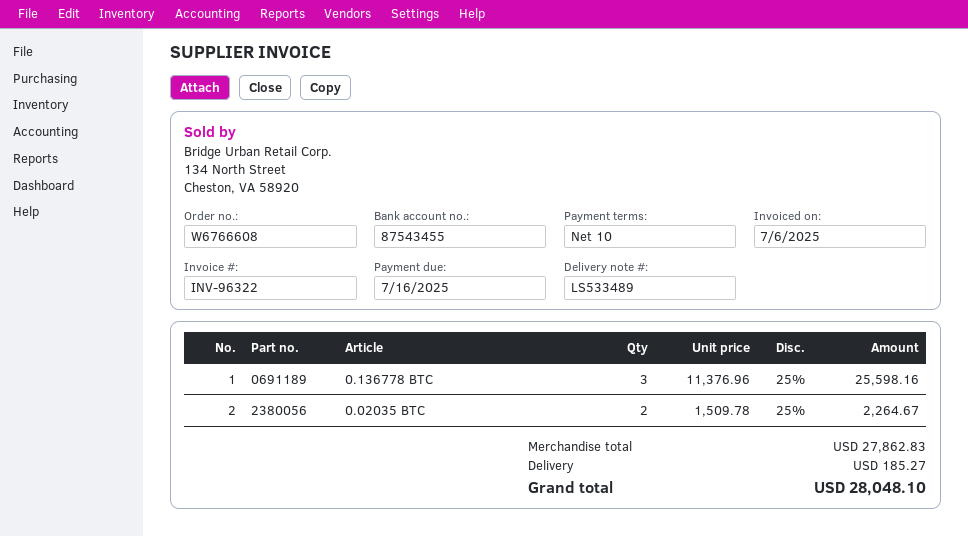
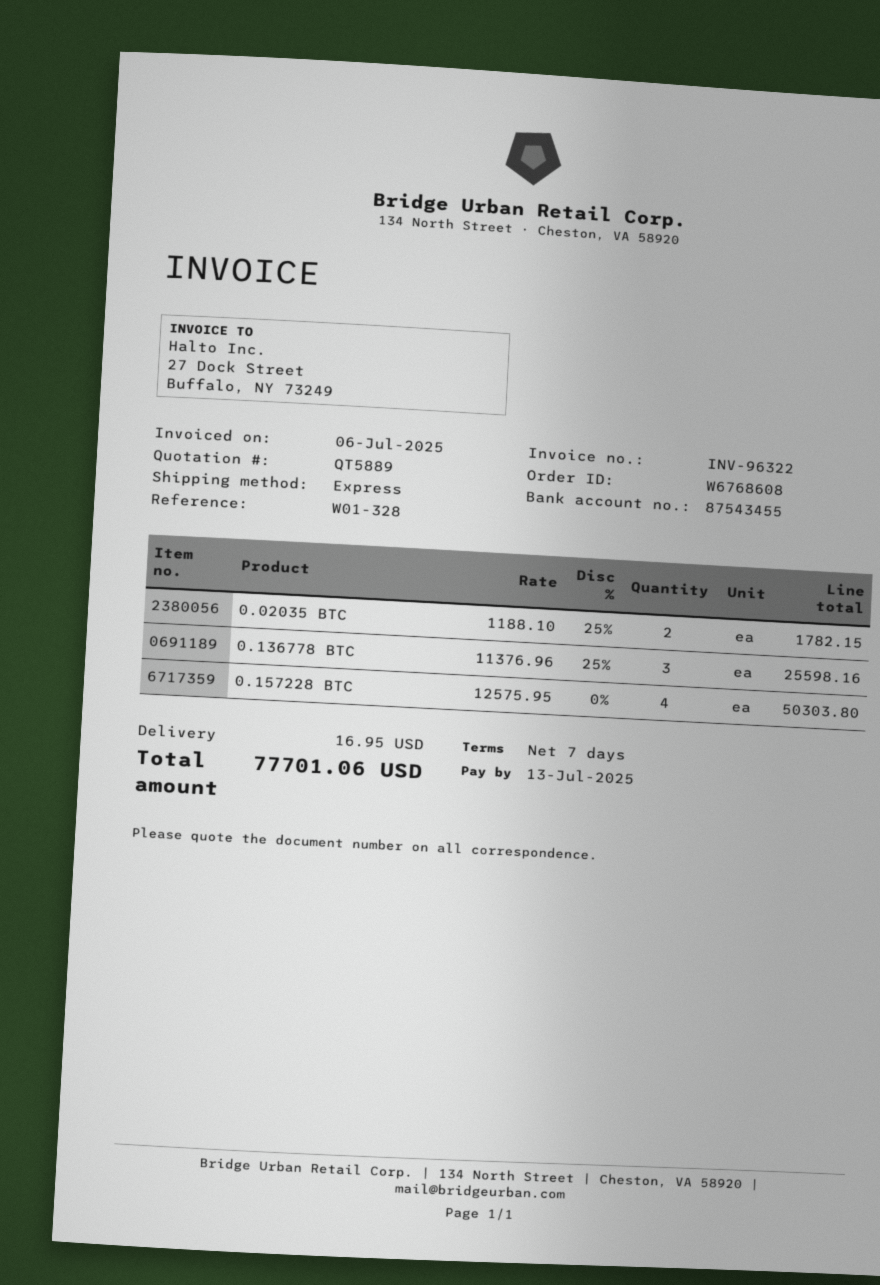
order number: W6766608 -> W6768608
payment terms: 10 days -> 7 days
due date: 2025-07-16 -> 2025-07-13
0.02035 BTC: 2 x 1509.78 - 25% = 2264.67 -> 2 x 1188.10 - 25% = 1782.15
0.157228 BTC: none -> 4 x 12575.95 = 50303.80
shipping: 185.27 -> 16.95
total: 28048.10 -> 77701.06

